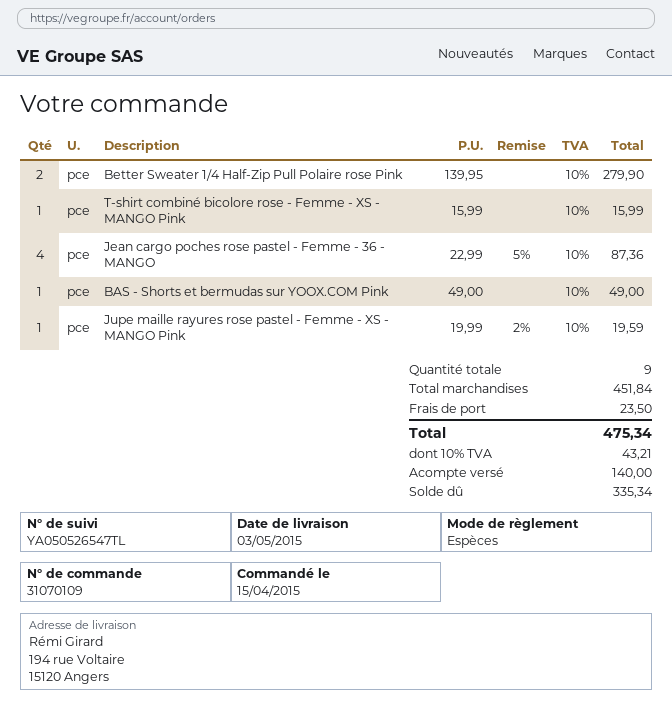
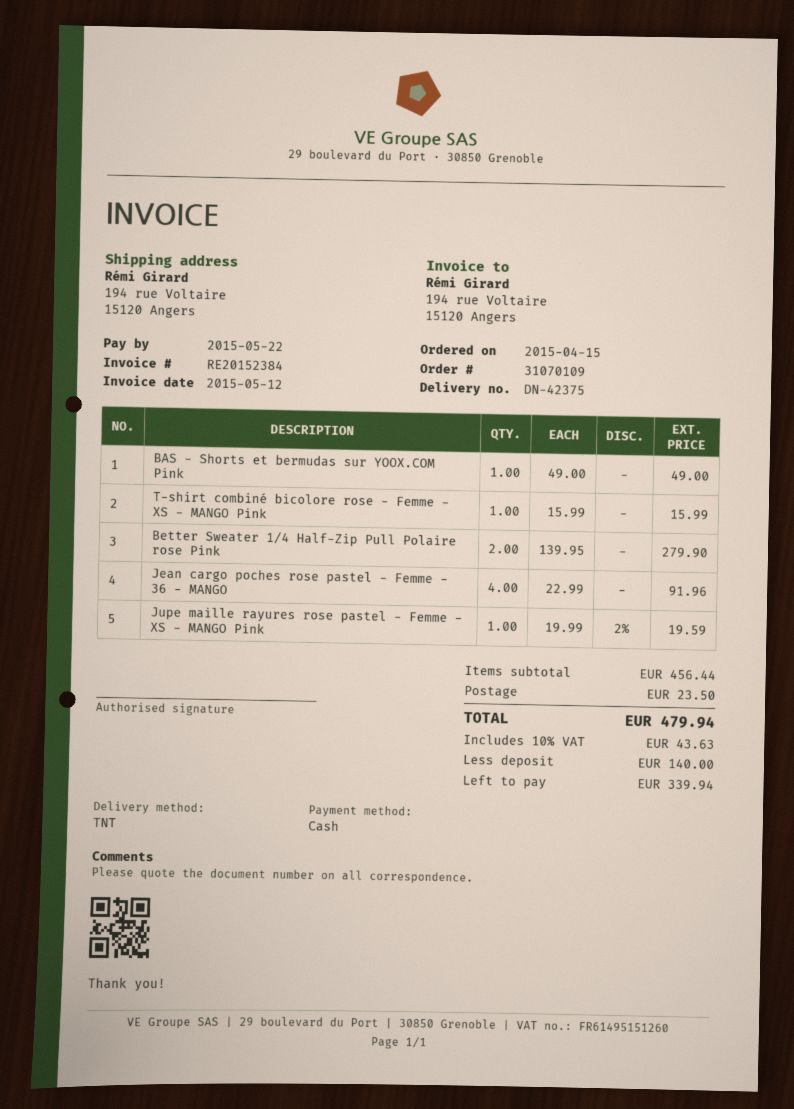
Jean cargo poches rose pastel - Femme - 36 - MANGO: 4 x 22.99 - 5% = 87.36 -> 4 x 22.99 = 91.96
subtotal: 451.84 -> 456.44
tax: 10% = 43.21 -> 10% = 43.63
total: 475.34 -> 479.94
balance: 335.34 -> 339.94

